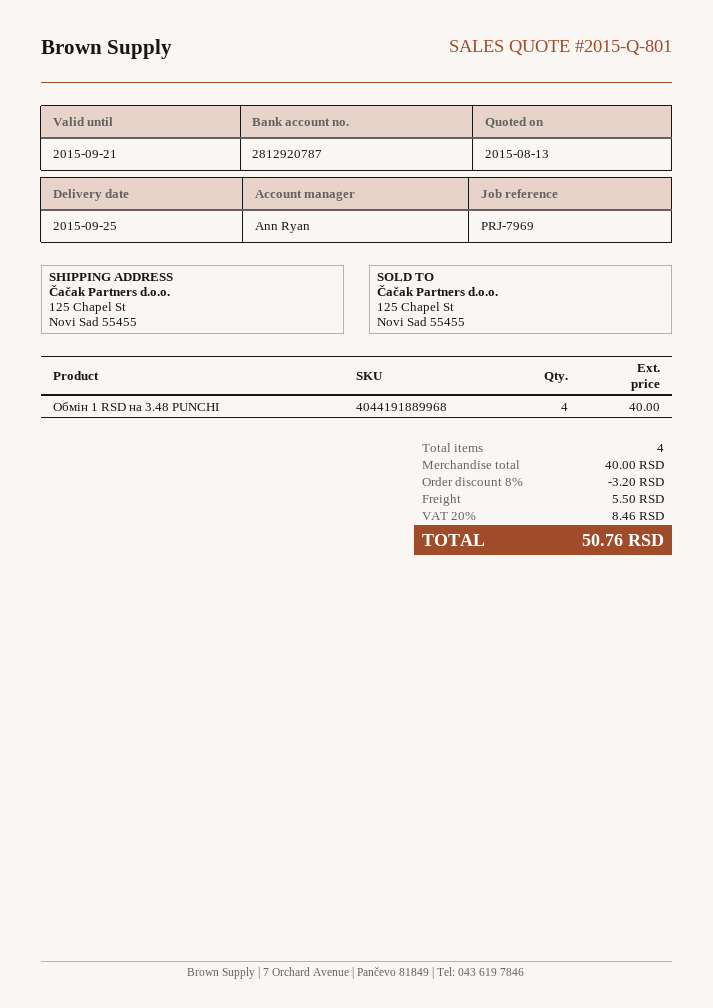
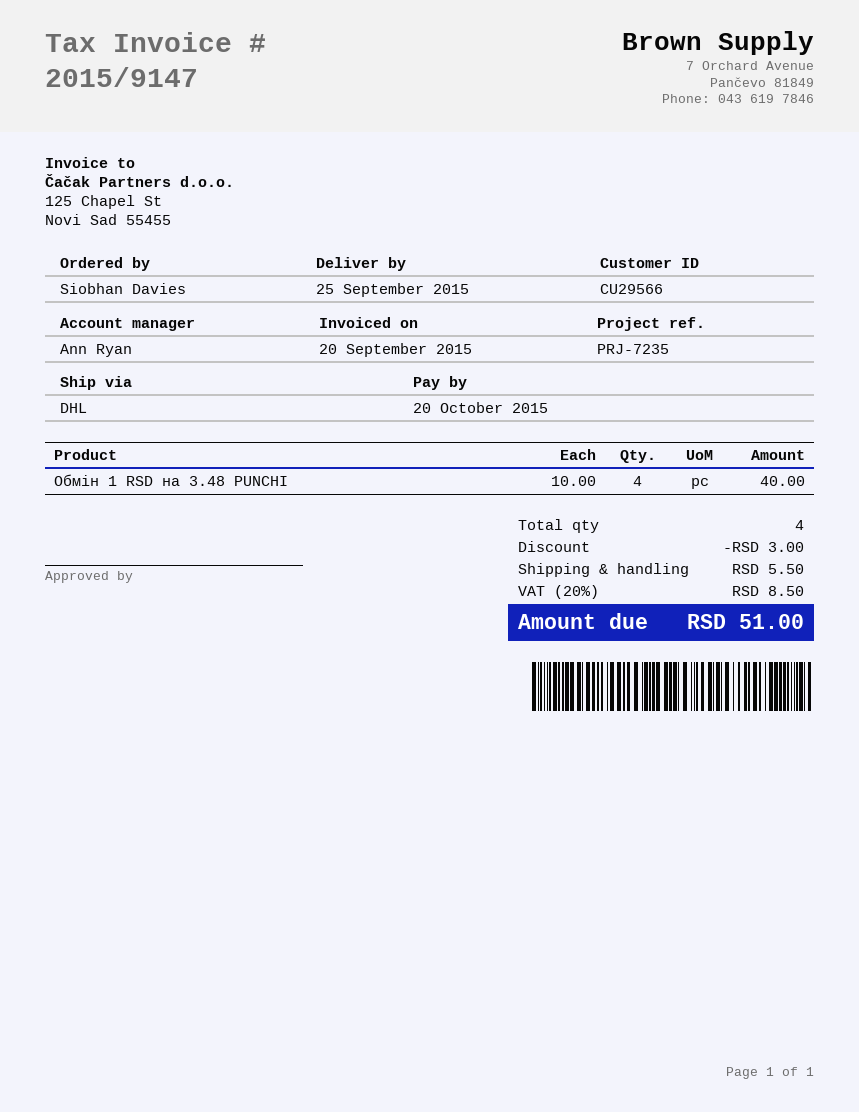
reference: PRJ-7969 -> PRJ-7235
discount: 3.20 -> 3.00
tax: 20% = 8.46 -> 20% = 8.50
total: 50.76 -> 51.00

